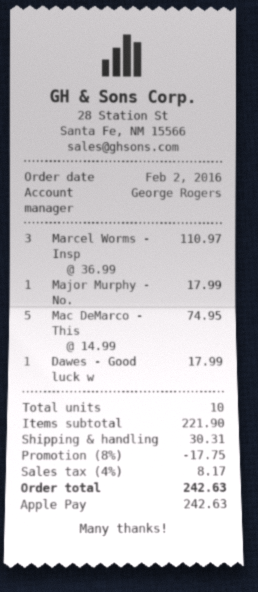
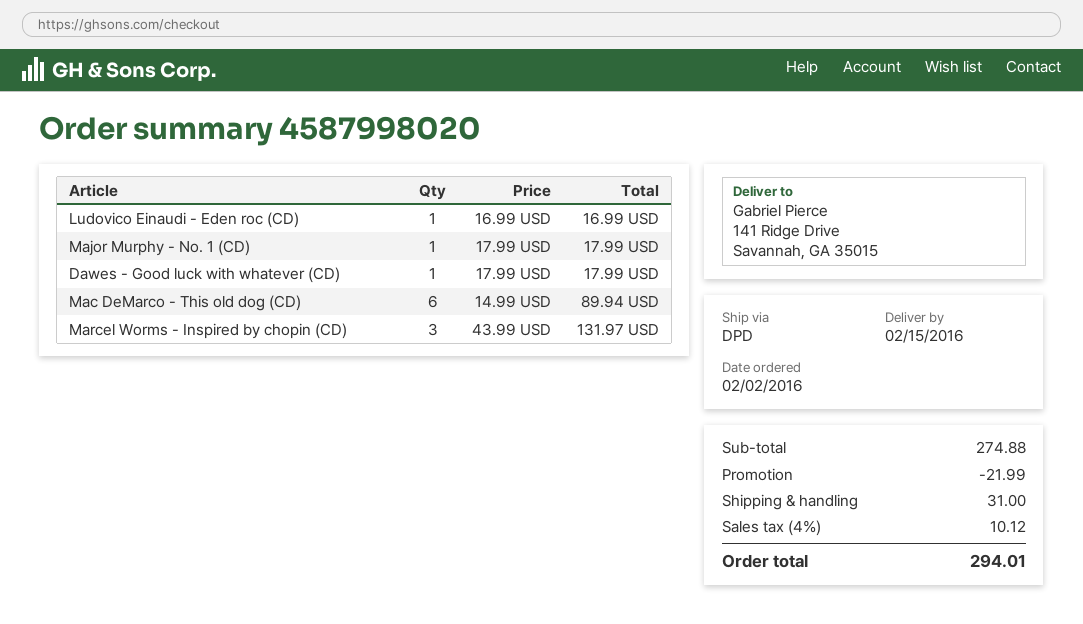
Marcel Worms - Insp: 3 x 36.99 = 110.97 -> 3 x 43.99 = 131.97
Mac DeMarco - This: 5 x 14.99 = 74.95 -> 6 x 14.99 = 89.94
Ludovico Einaudi - Eden roc (CD): none -> 1 x 16.99 = 16.99
subtotal: 221.90 -> 274.88
discount: 17.75 -> 21.99
shipping: 30.31 -> 31.00
tax: 4% = 8.17 -> 4% = 10.12
total: 242.63 -> 294.01

